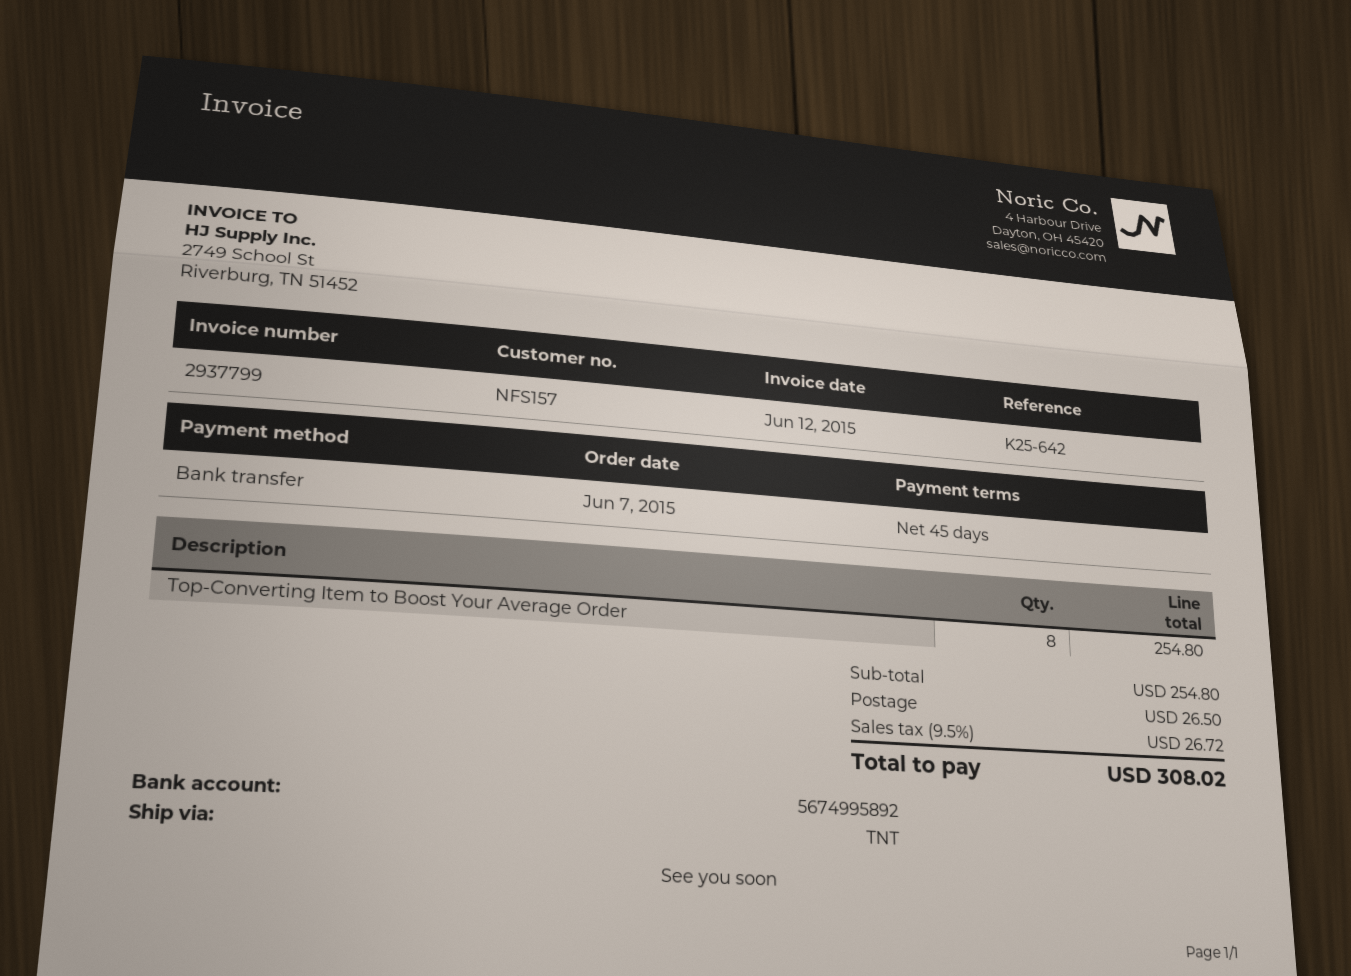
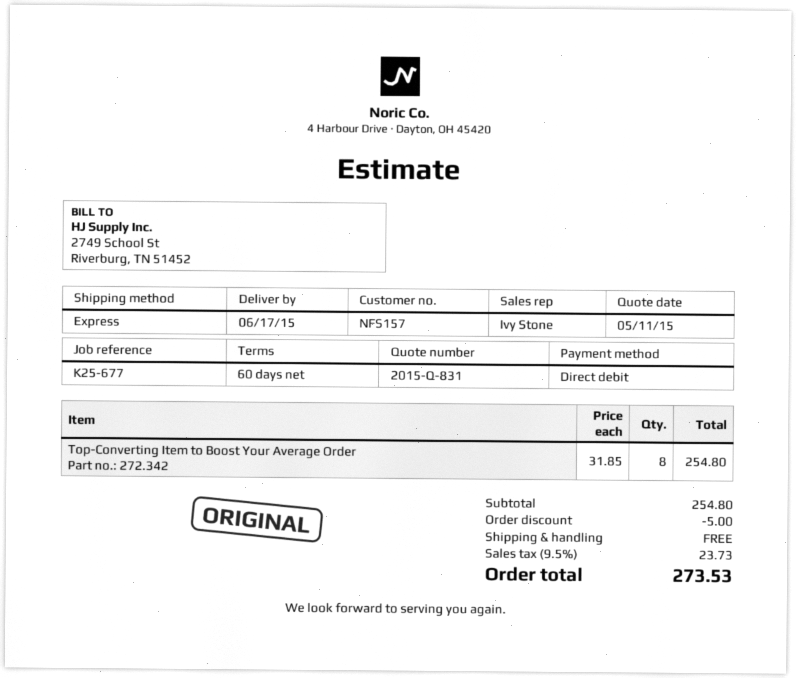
payment terms: 45 days -> 60 days
reference: K25-642 -> K25-677
payment method: bank transfer -> direct debit
shipping method: TNT -> express
discount: none -> 5.00
shipping: 26.50 -> 0.00
tax: 9.5% = 26.72 -> 9.5% = 23.73
total: 308.02 -> 273.53

